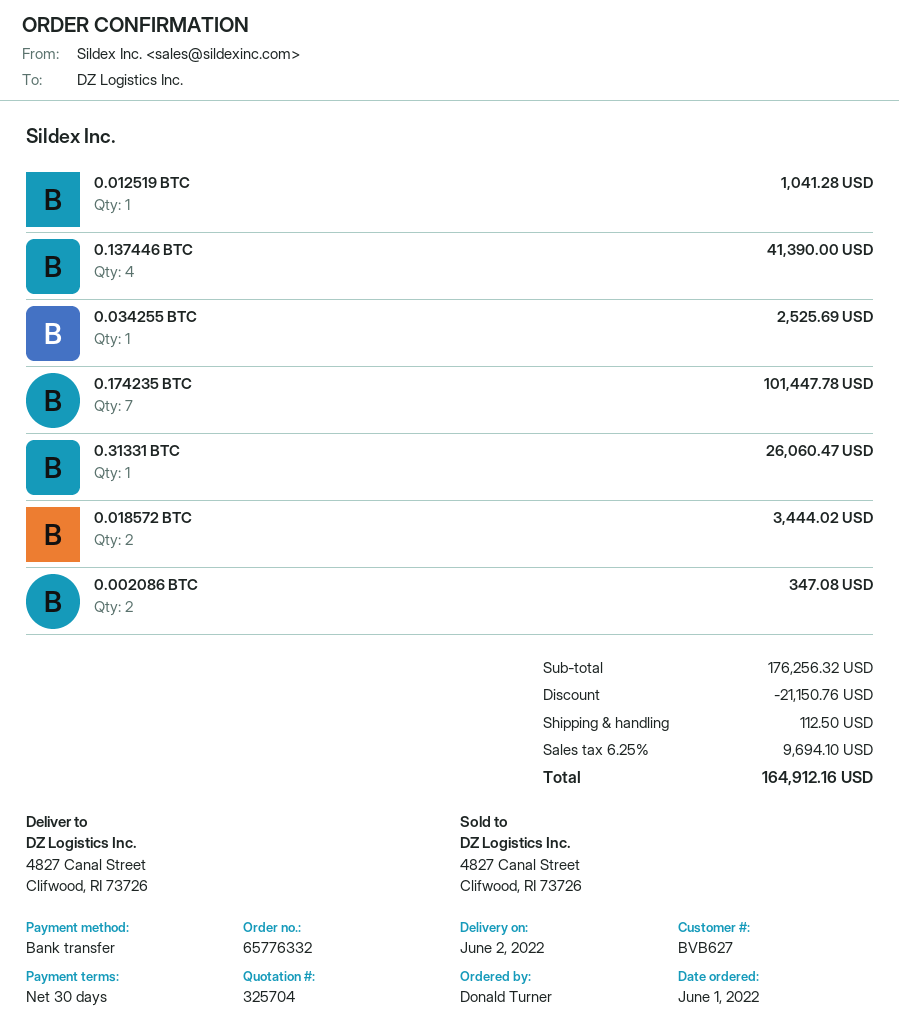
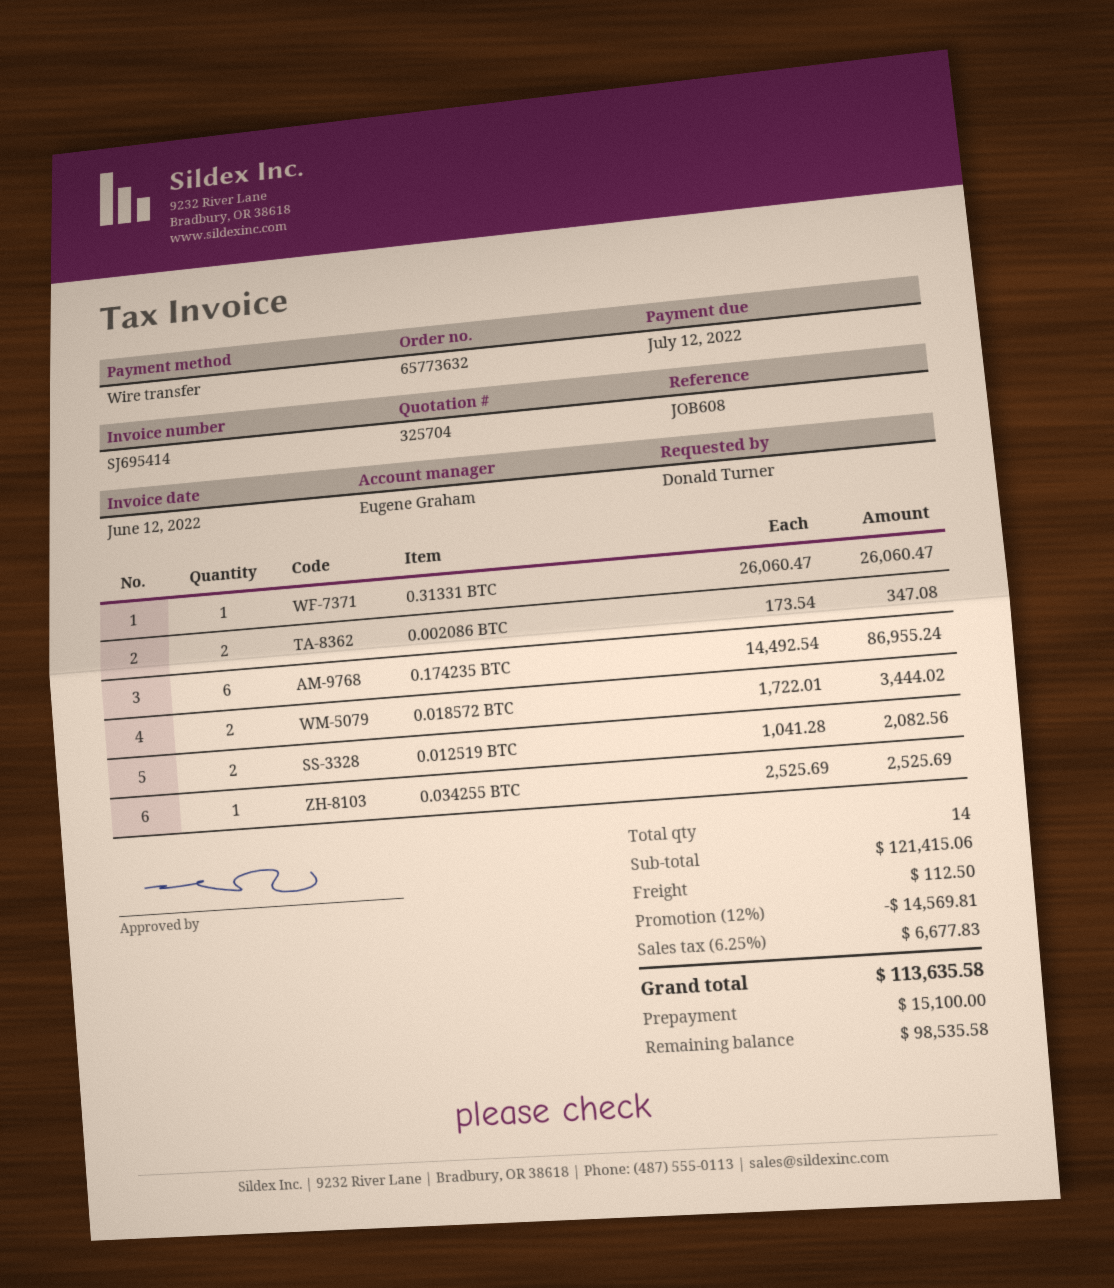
order number: 65776332 -> 65773632
0.012519 BTC: 1 for 1041.28 -> 2 for 2082.56
0.137446 BTC: 4 for 41390.00 -> none
0.174235 BTC: 7 for 101447.78 -> 6 for 86955.24
subtotal: 176256.32 -> 121415.06
discount: 21150.76 -> 14569.81
tax: 6.25% = 9694.10 -> 6.25% = 6677.83
total: 164912.16 -> 113635.58

